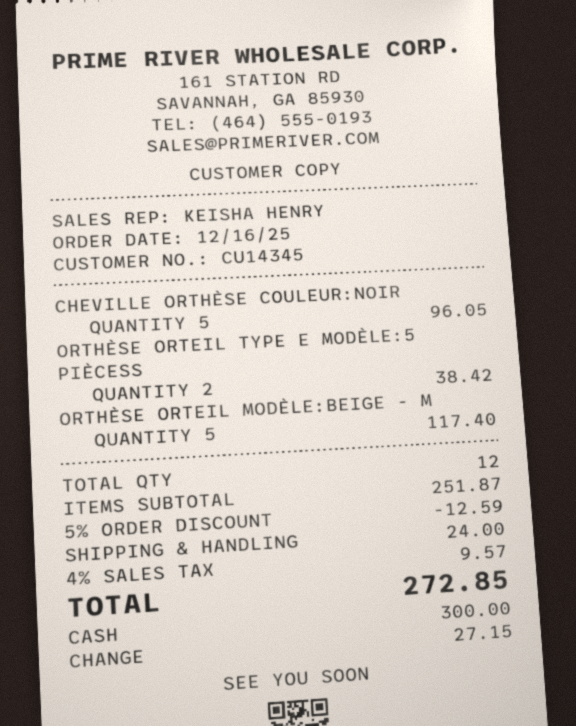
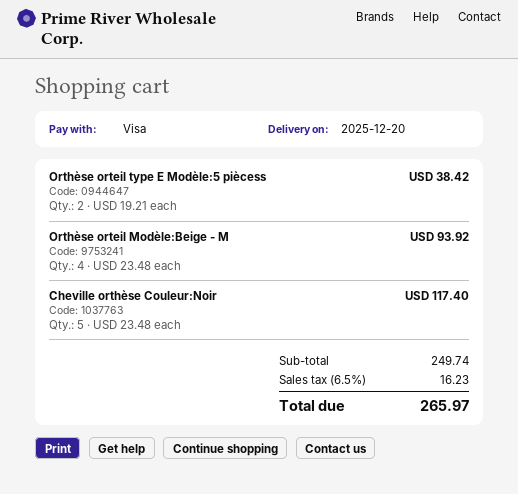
payment method: cash -> Visa
CHEVILLE ORTHÈSE COULEUR:NOIR: 5 for 96.05 -> 5 for 117.40
ORTHÈSE ORTEIL MODÈLE:BEIGE - M: 5 for 117.40 -> 4 for 93.92
subtotal: 251.87 -> 249.74
discount: 5% = 12.59 -> none
shipping: 24.00 -> none
tax: 4% = 9.57 -> 6.5% = 16.23
total: 272.85 -> 265.97

